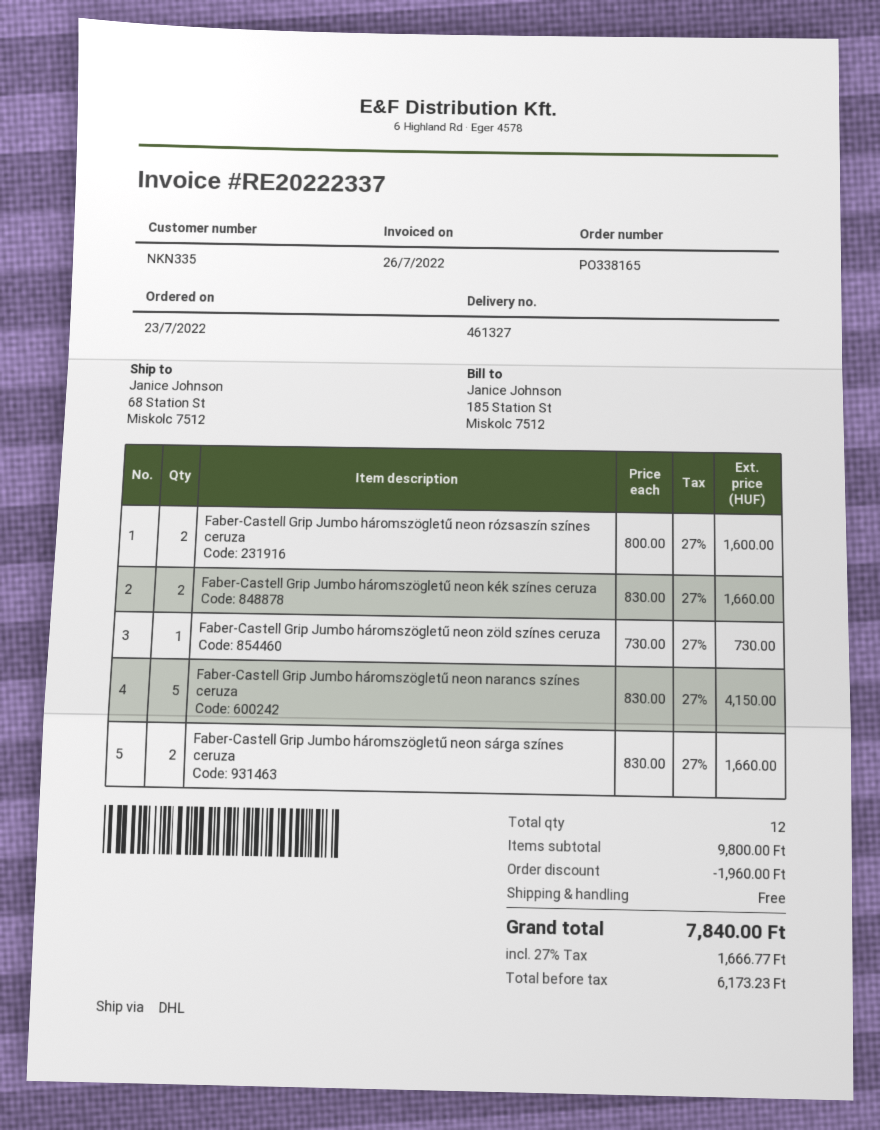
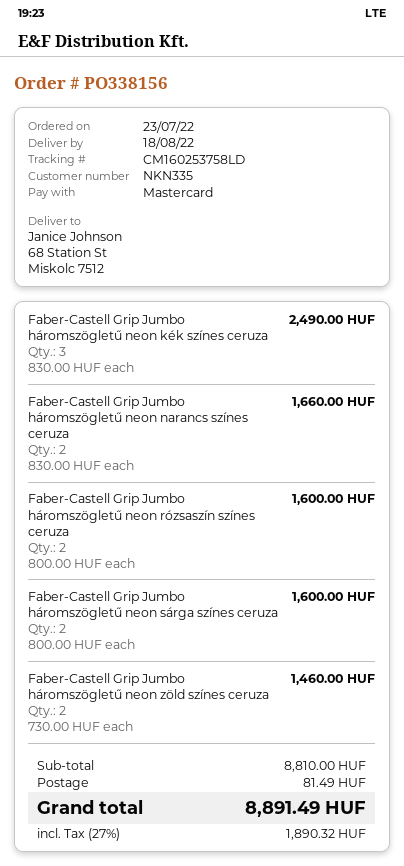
order number: PO338165 -> PO338156
Faber-Castell Grip Jumbo háromszögletű neon kék színes ceruza: 2 x 830.00 = 1660.00 -> 3 x 830.00 = 2490.00
Faber-Castell Grip Jumbo háromszögletű neon zöld színes ceruza: 1 x 730.00 = 730.00 -> 2 x 730.00 = 1460.00
Faber-Castell Grip Jumbo háromszögletű neon narancs színes ceruza: 5 x 830.00 = 4150.00 -> 2 x 830.00 = 1660.00
Faber-Castell Grip Jumbo háromszögletű neon sárga színes ceruza: 2 x 830.00 = 1660.00 -> 2 x 800.00 = 1600.00
subtotal: 9800.00 -> 8810.00
discount: 1960.00 -> none
shipping: 0.00 -> 81.49
tax: 27% = 1666.77 -> 27% = 1890.32
total: 7840.00 -> 8891.49

